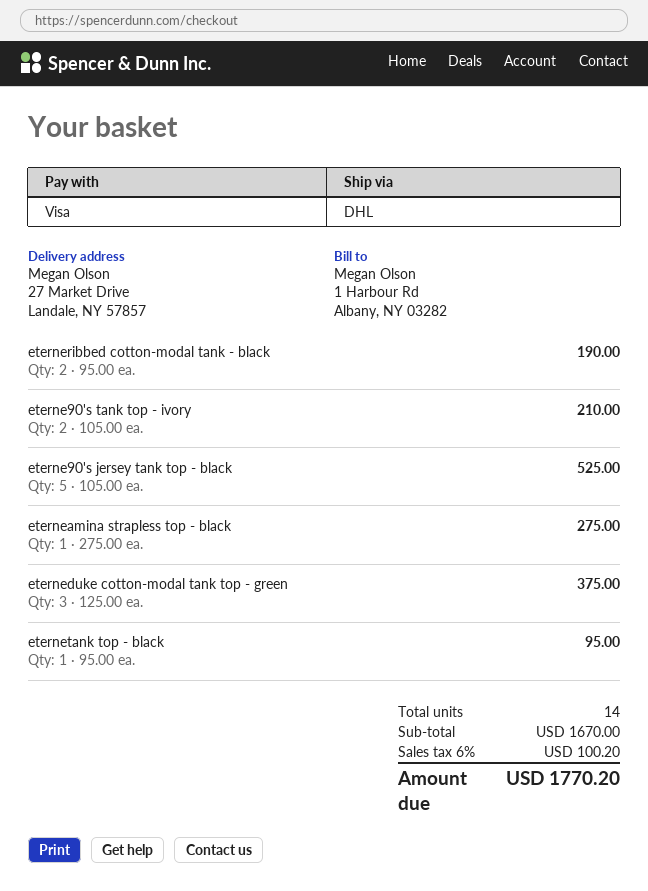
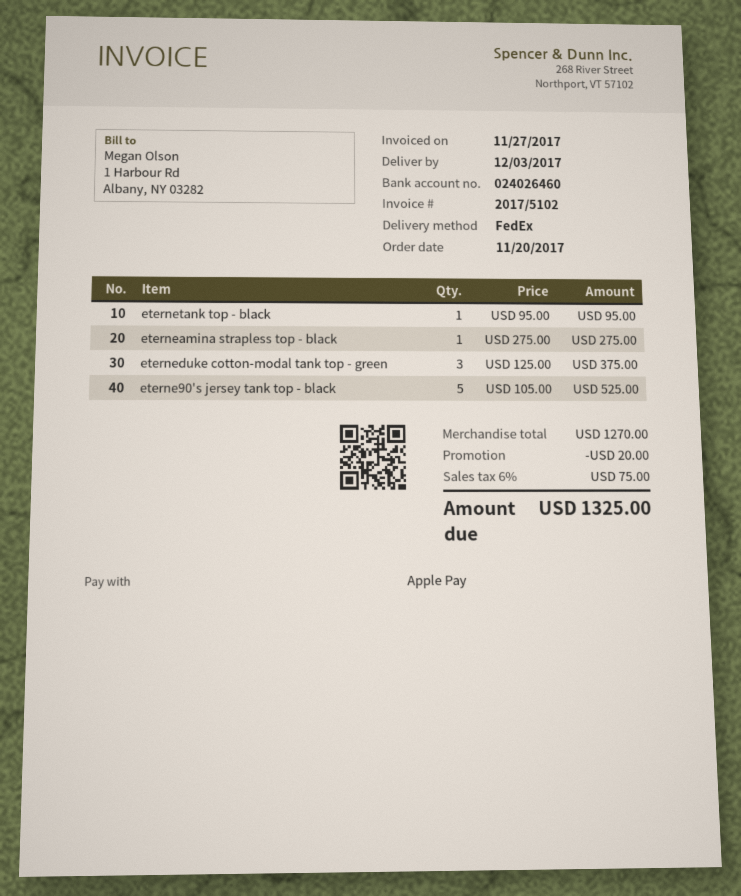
payment method: Visa -> Apple Pay
shipping method: DHL -> FedEx
eterneribbed cotton-modal tank - black: 2 x 95.00 = 190.00 -> none
eterne90's tank top - ivory: 2 x 105.00 = 210.00 -> none
subtotal: 1670.00 -> 1270.00
discount: none -> 20.00
tax: 6% = 100.20 -> 6% = 75.00
total: 1770.20 -> 1325.00

